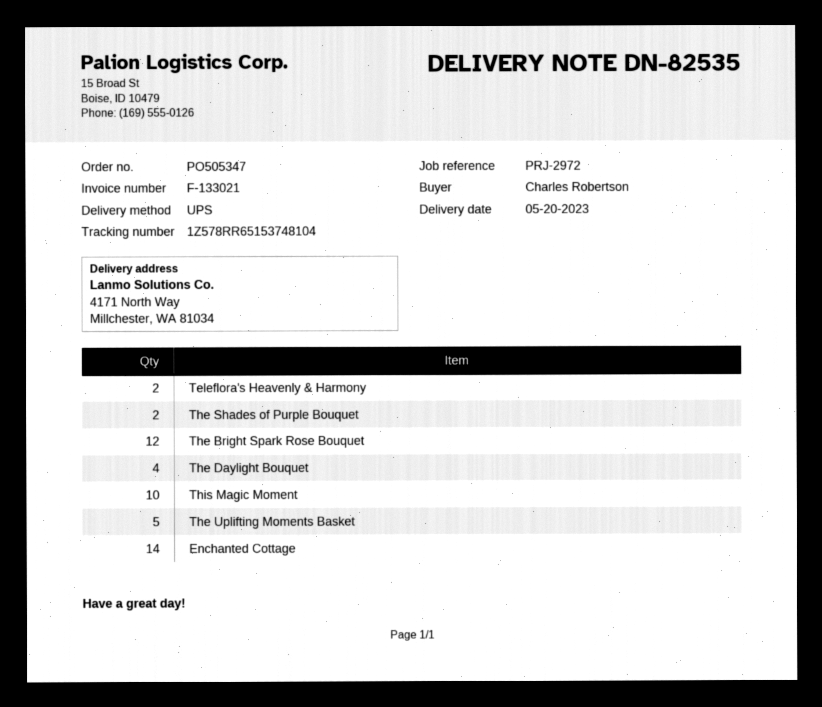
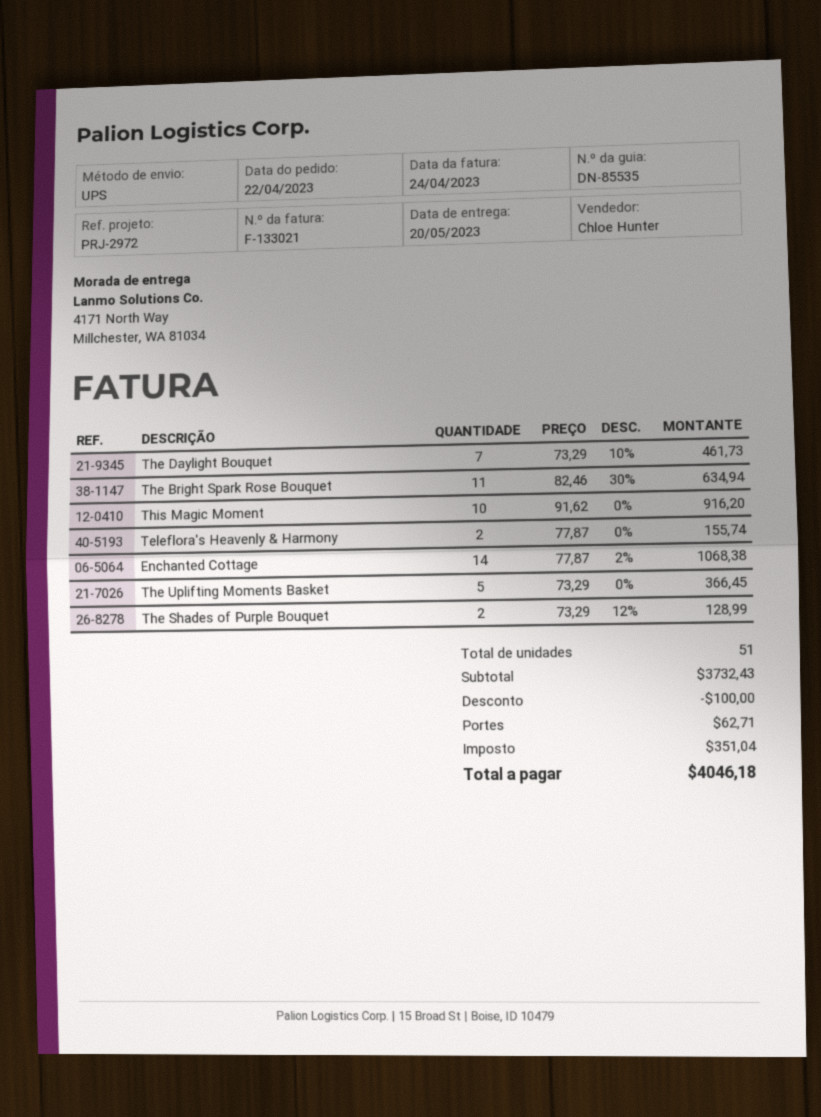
delivery note number: DN-82535 -> DN-85535
The Bright Spark Rose Bouquet: 12 -> 11
The Daylight Bouquet: 4 -> 7

